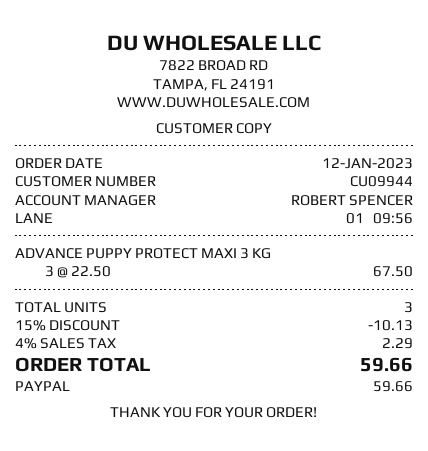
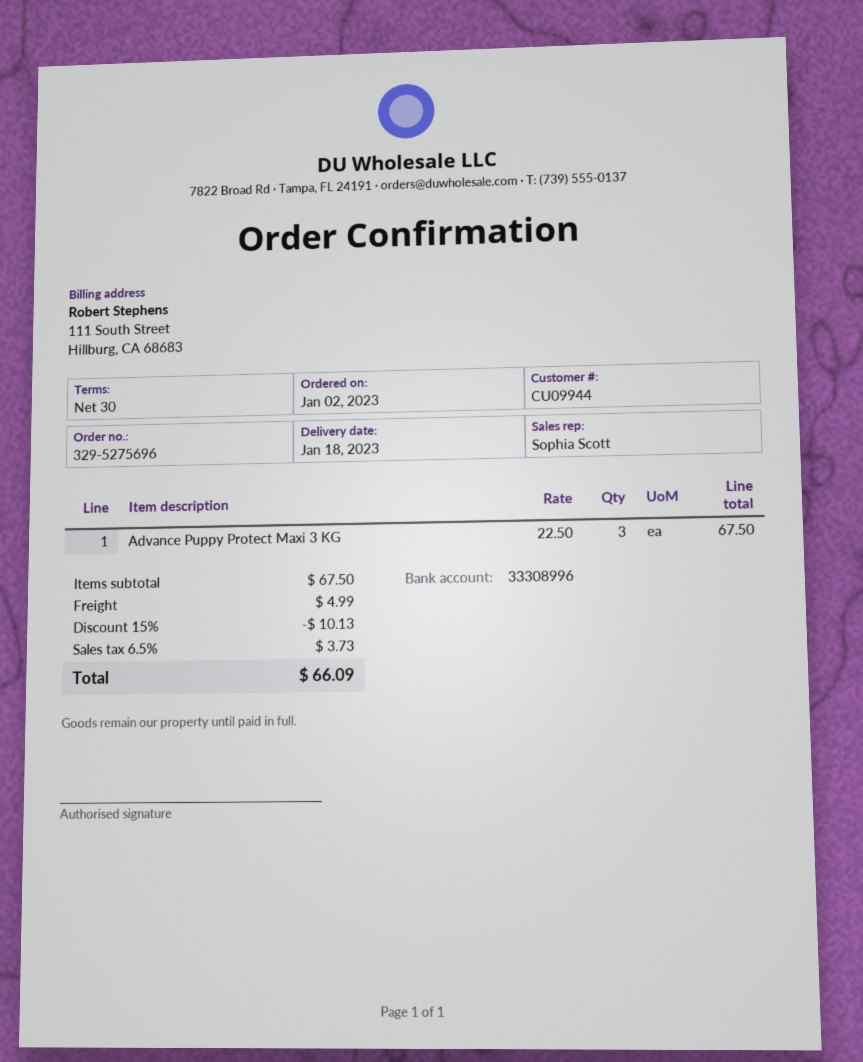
order date: 2023-01-12 -> 2023-01-02
sales rep: ROBERT SPENCER -> Sophia Scott
shipping: none -> 4.99
tax: 4% = 2.29 -> 6.5% = 3.73
total: 59.66 -> 66.09

